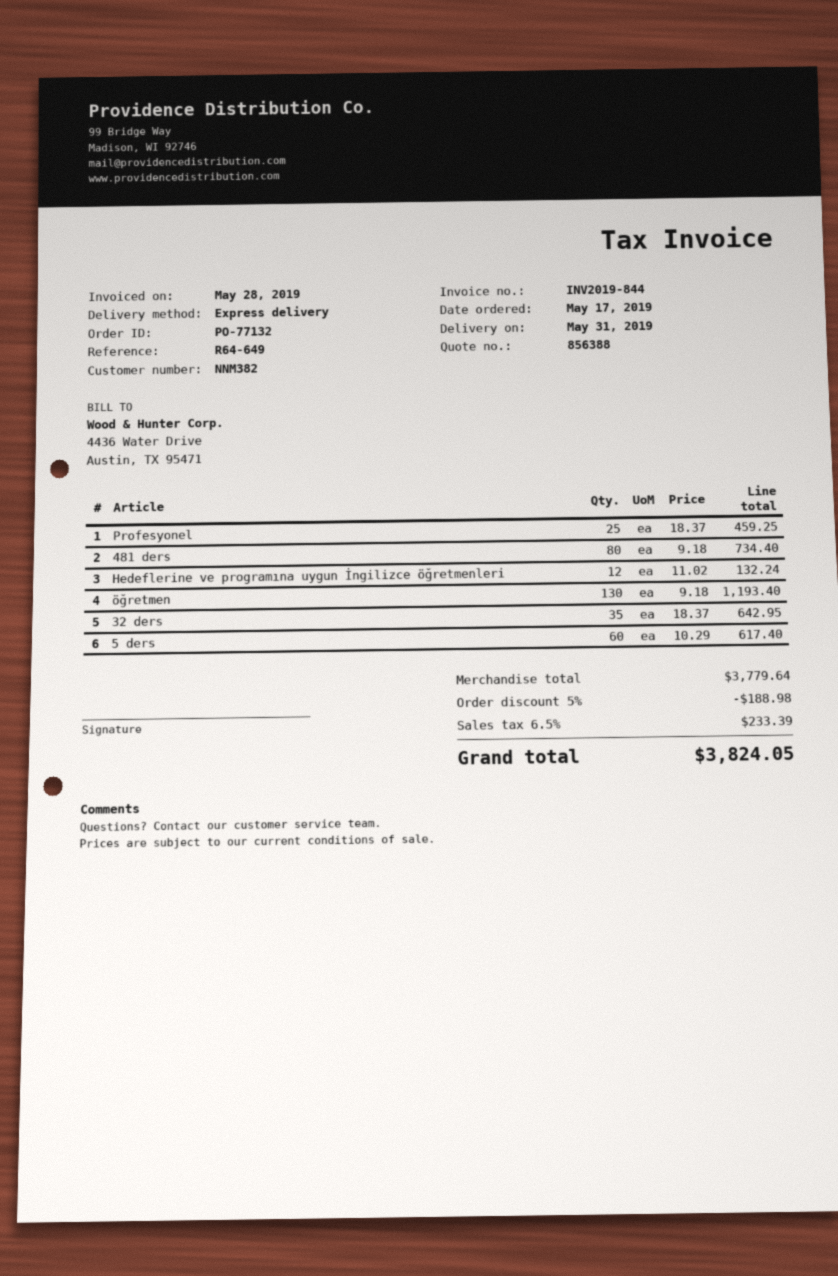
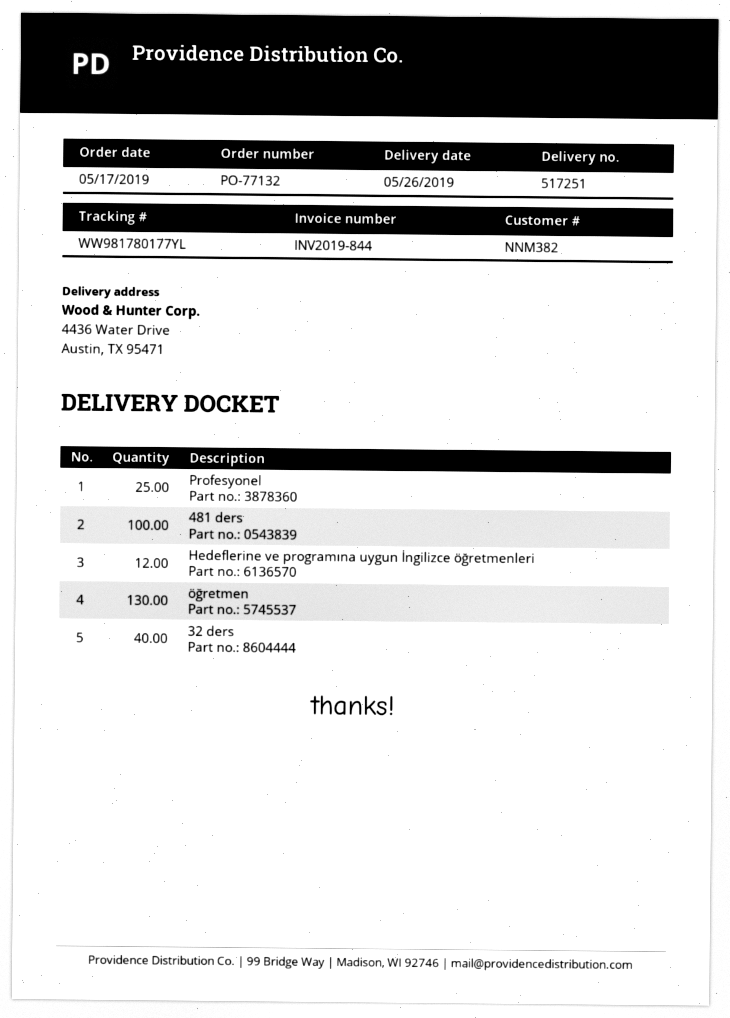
delivery date: 2019-05-31 -> 2019-05-26
481 ders: 80 -> 100
32 ders: 35 -> 40
5 ders: 60 -> none

